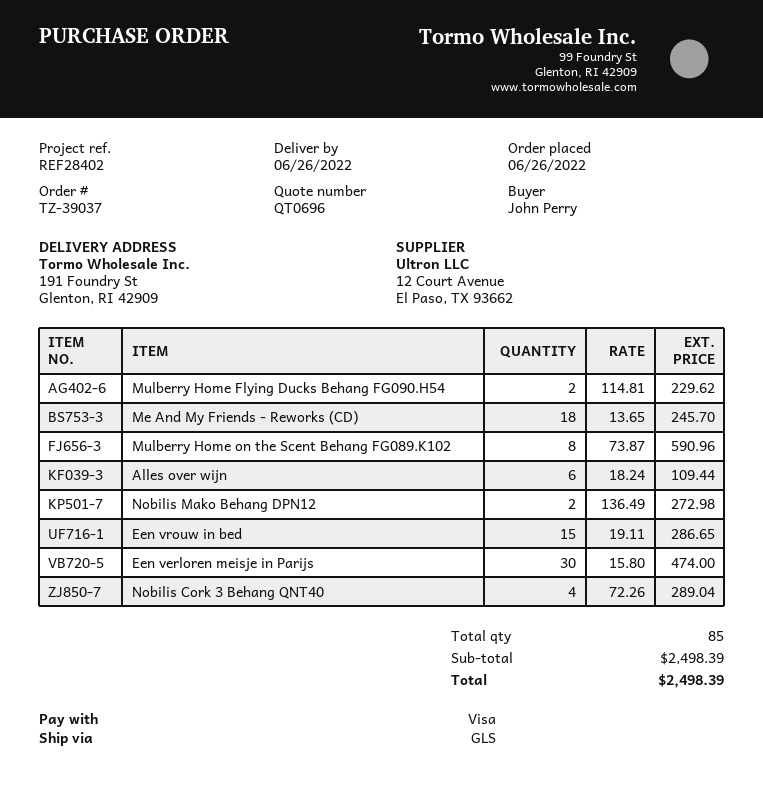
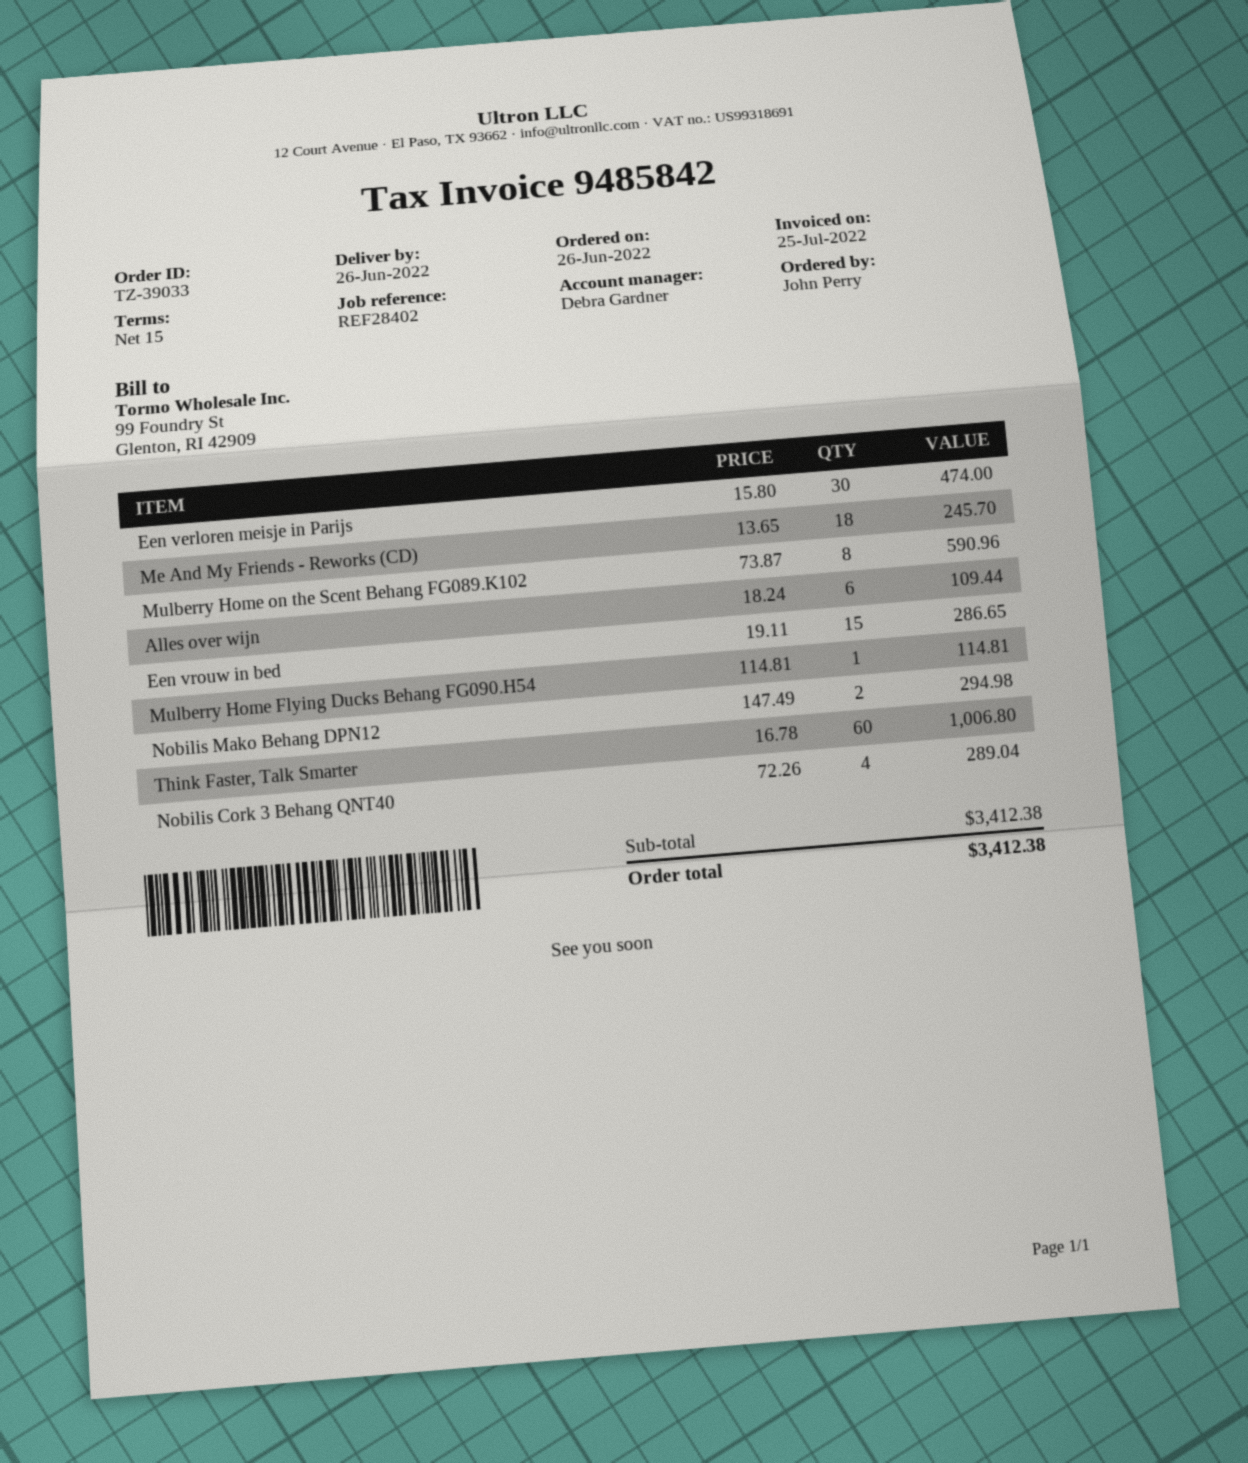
order number: TZ-39037 -> TZ-39033
Mulberry Home Flying Ducks Behang FG090.H54: 2 x 114.81 = 229.62 -> 1 x 114.81 = 114.81
Nobilis Mako Behang DPN12: 2 x 136.49 = 272.98 -> 2 x 147.49 = 294.98
Think Faster, Talk Smarter: none -> 60 x 16.78 = 1006.80
subtotal: 2498.39 -> 3412.38
total: 2498.39 -> 3412.38

